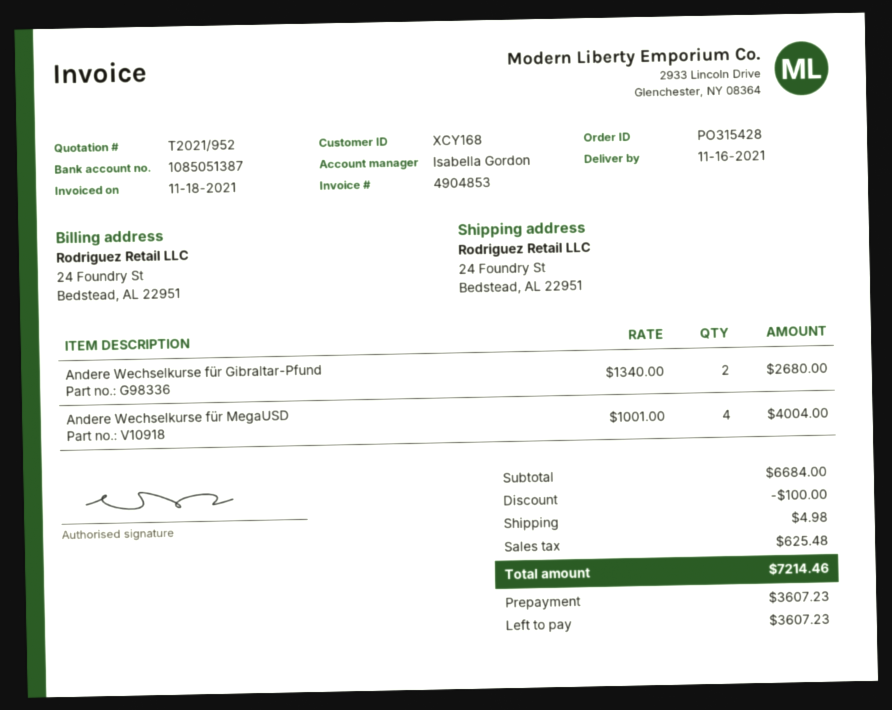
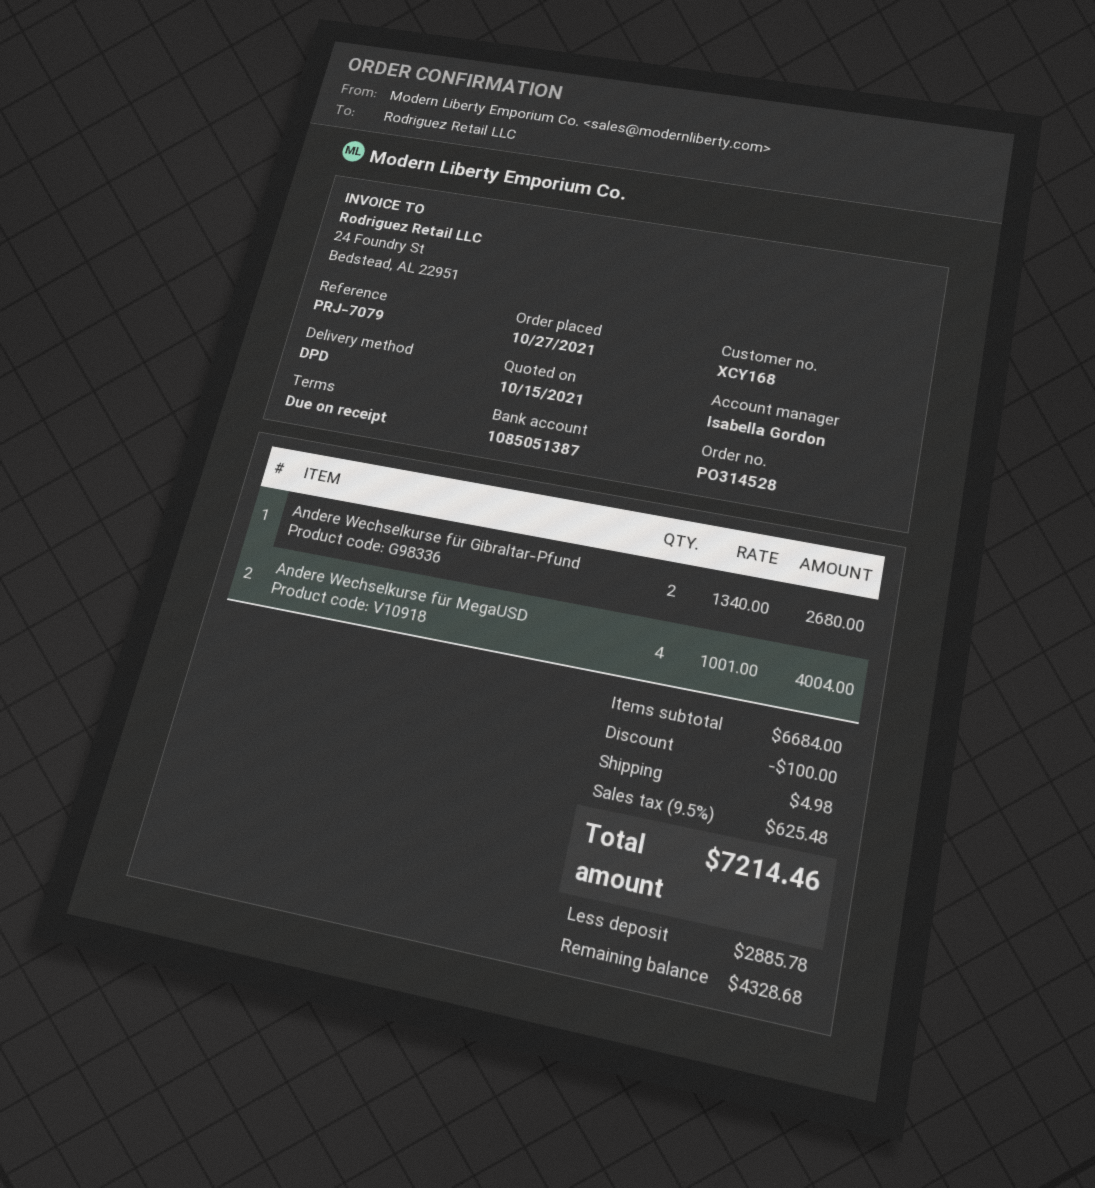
order number: PO315428 -> PO314528
deposit: 3607.23 -> 2885.78
balance: 3607.23 -> 4328.68

